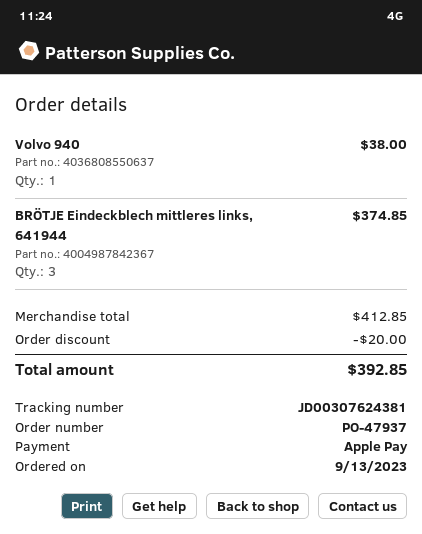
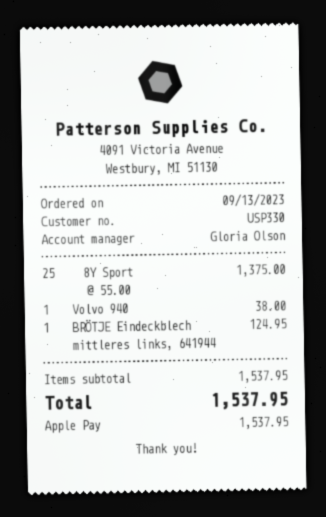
BRÖTJE Eindeckblech mittleres links, 641944: 3 for 374.85 -> 1 for 124.95
8Y Sport: none -> 25 for 1375.00
subtotal: 412.85 -> 1537.95
discount: 20.00 -> none
total: 392.85 -> 1537.95

